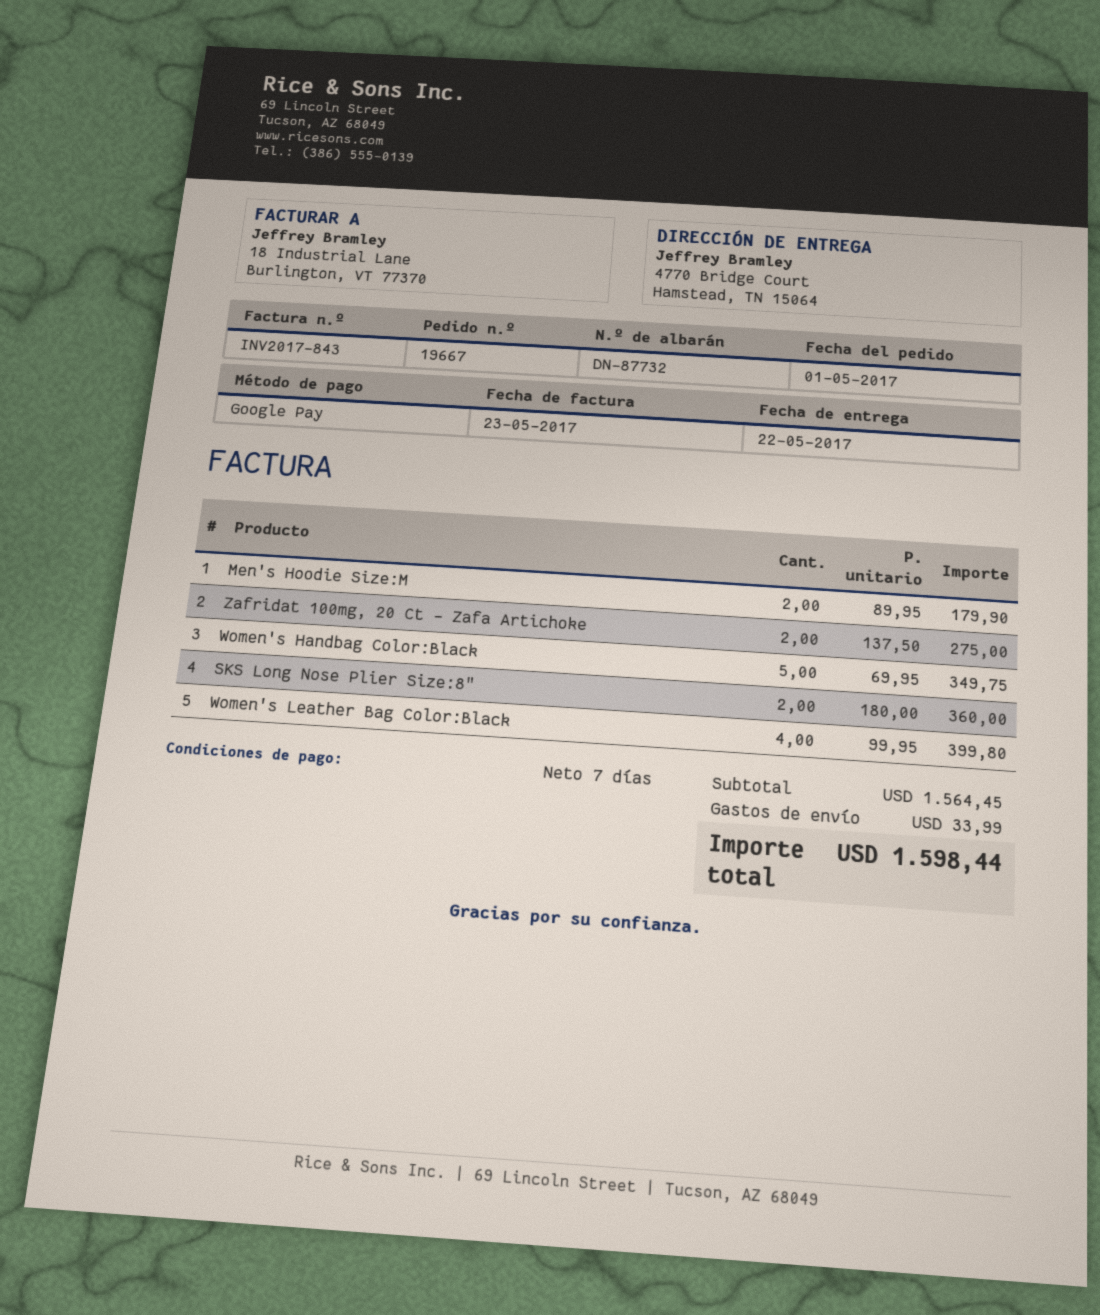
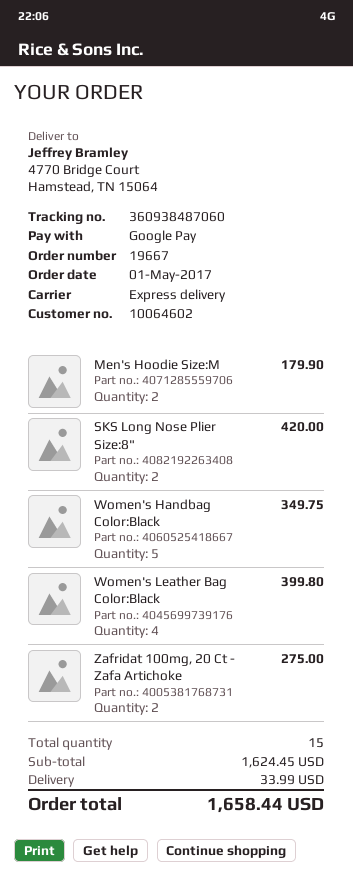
SKS Long Nose Plier Size:8": 2 for 360.00 -> 2 for 420.00
subtotal: 1564.45 -> 1624.45
total: 1598.44 -> 1658.44

